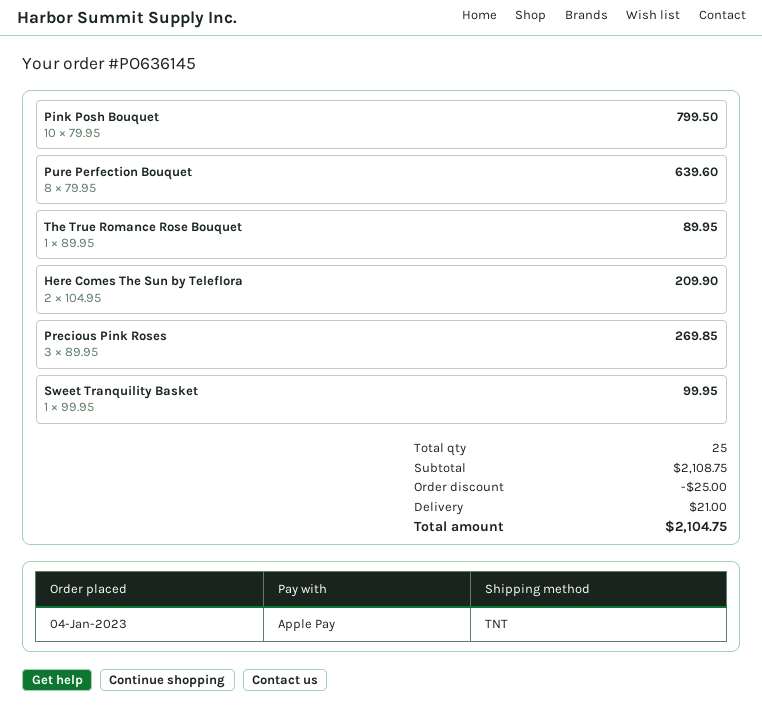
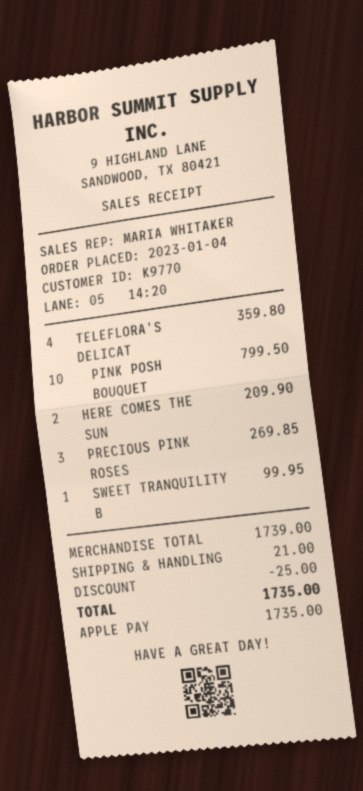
Pure Perfection Bouquet: 8 for 639.60 -> none
The True Romance Rose Bouquet: 1 for 89.95 -> none
TELEFLORA'S DELICAT: none -> 4 for 359.80
subtotal: 2108.75 -> 1739.00
total: 2104.75 -> 1735.00

